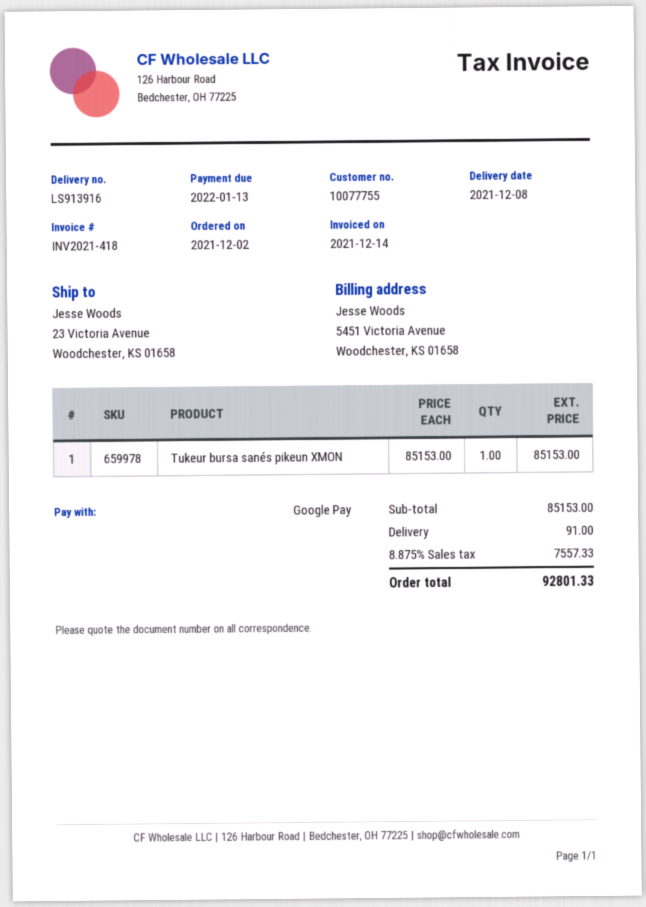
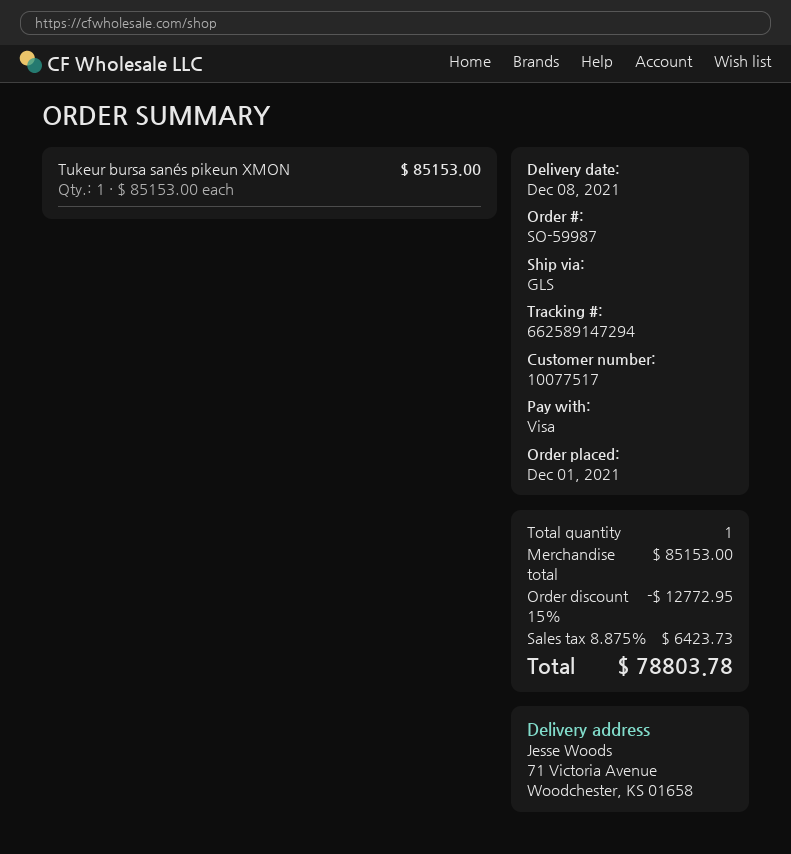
order date: 2021-12-02 -> 2021-12-01
customer number: 10077755 -> 10077517
payment method: Google Pay -> Visa
ship to: 23 Victoria Avenue, Woodchester, KS 01658 -> 71 Victoria Avenue, Woodchester, KS 01658
discount: none -> 15% = 12772.95
shipping: 91.00 -> none
tax: 8.875% = 7557.33 -> 8.875% = 6423.73
total: 92801.33 -> 78803.78

